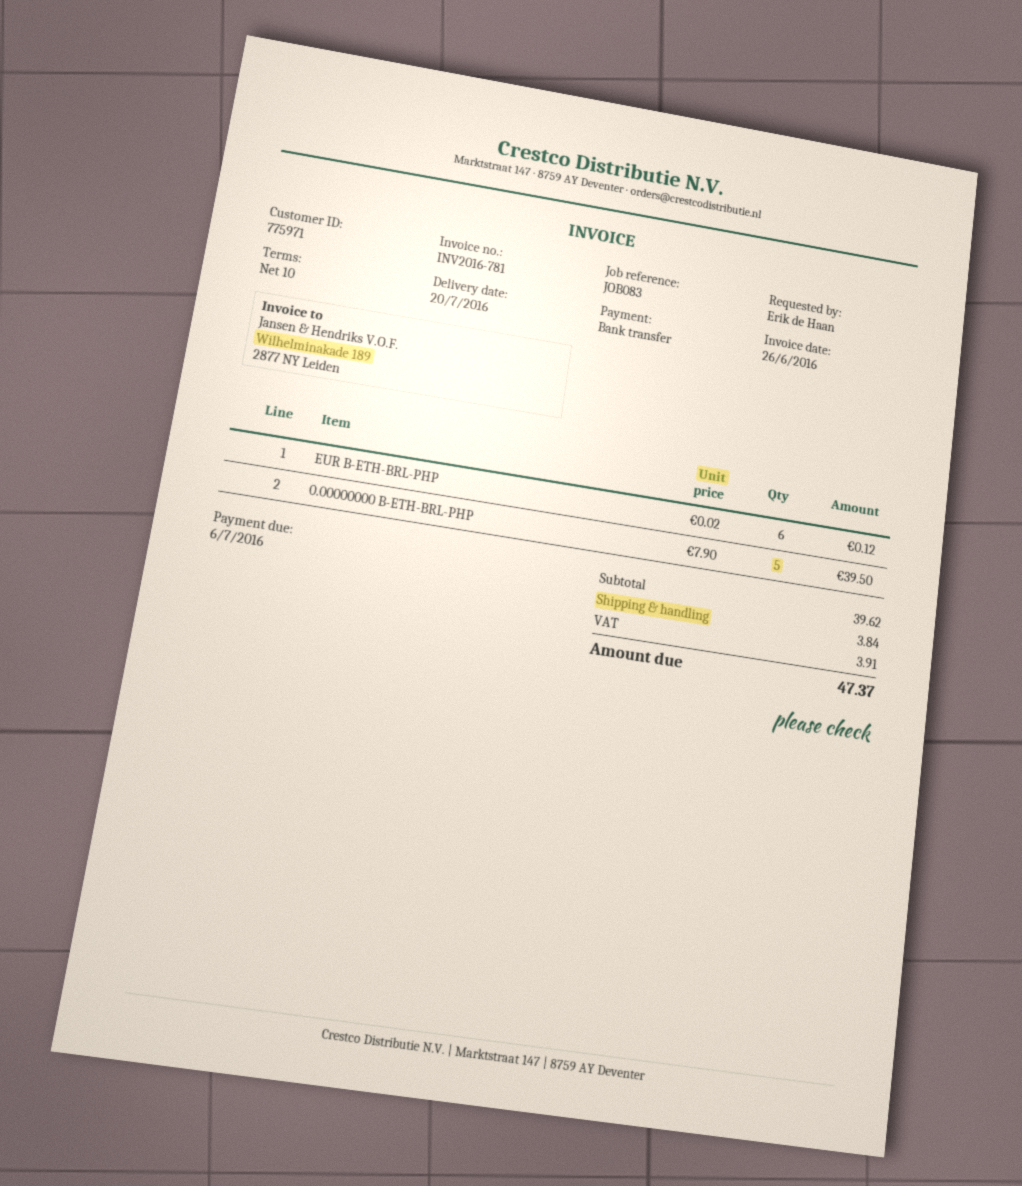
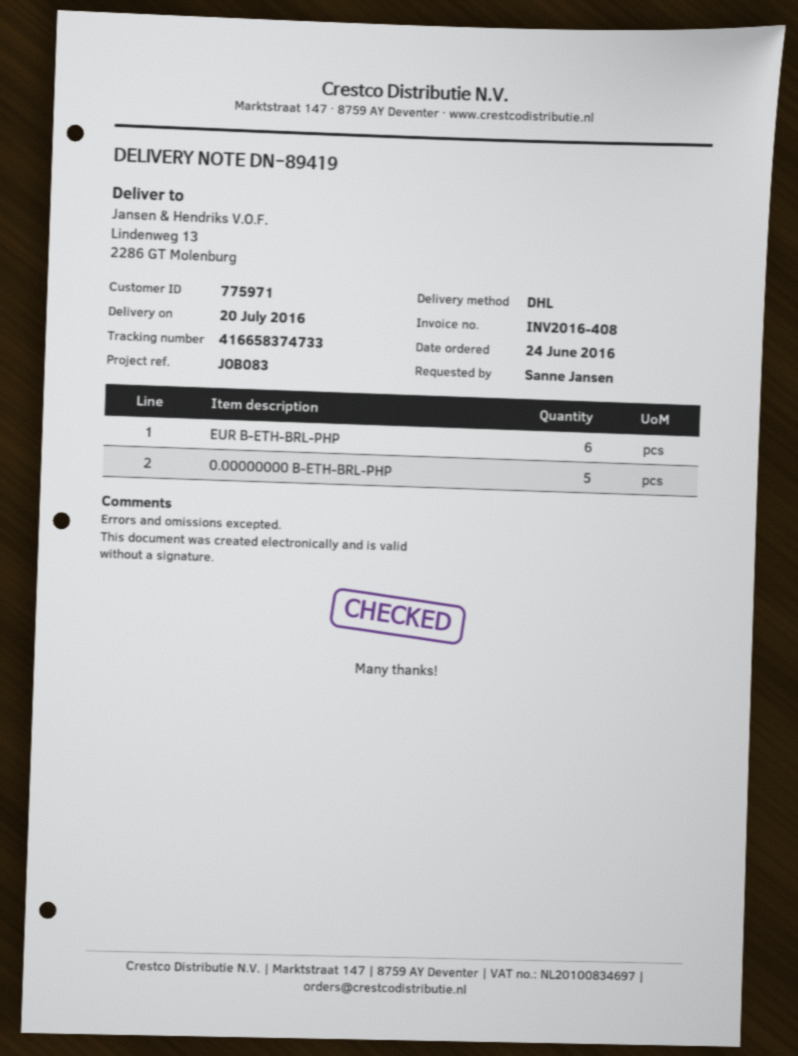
invoice number: INV2016-781 -> INV2016-408
ordered by: Erik de Haan -> Sanne Jansen

